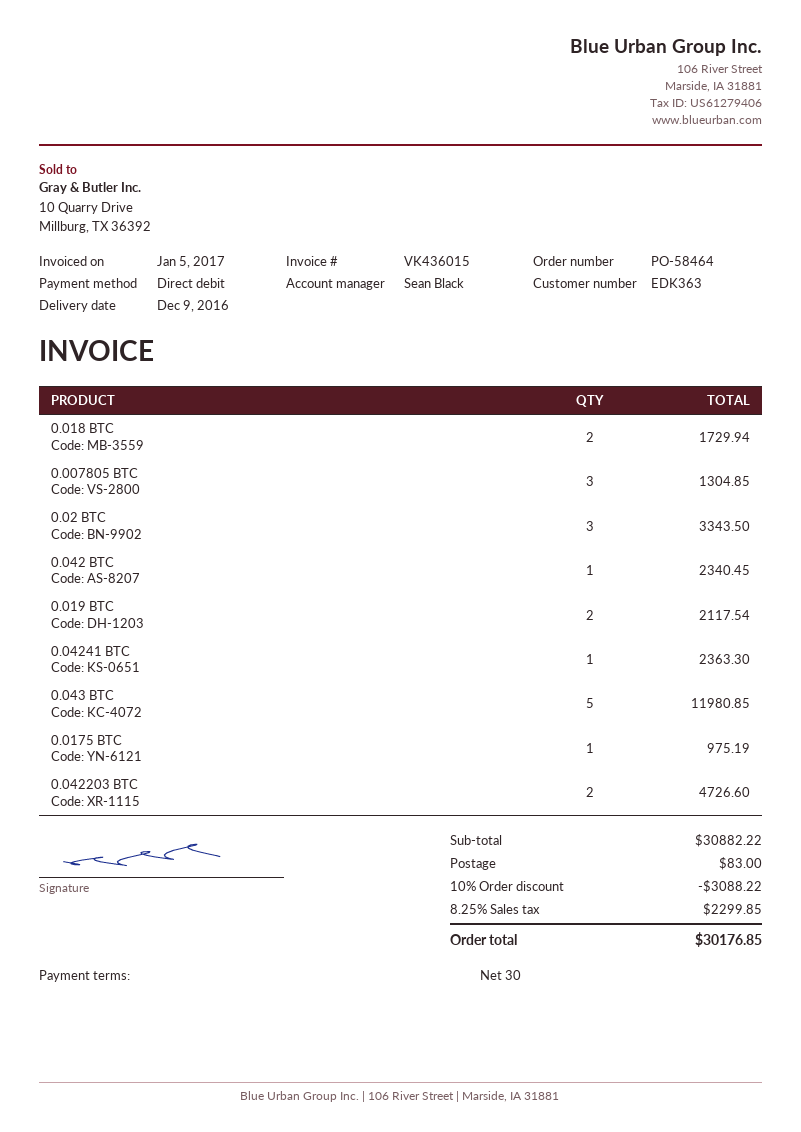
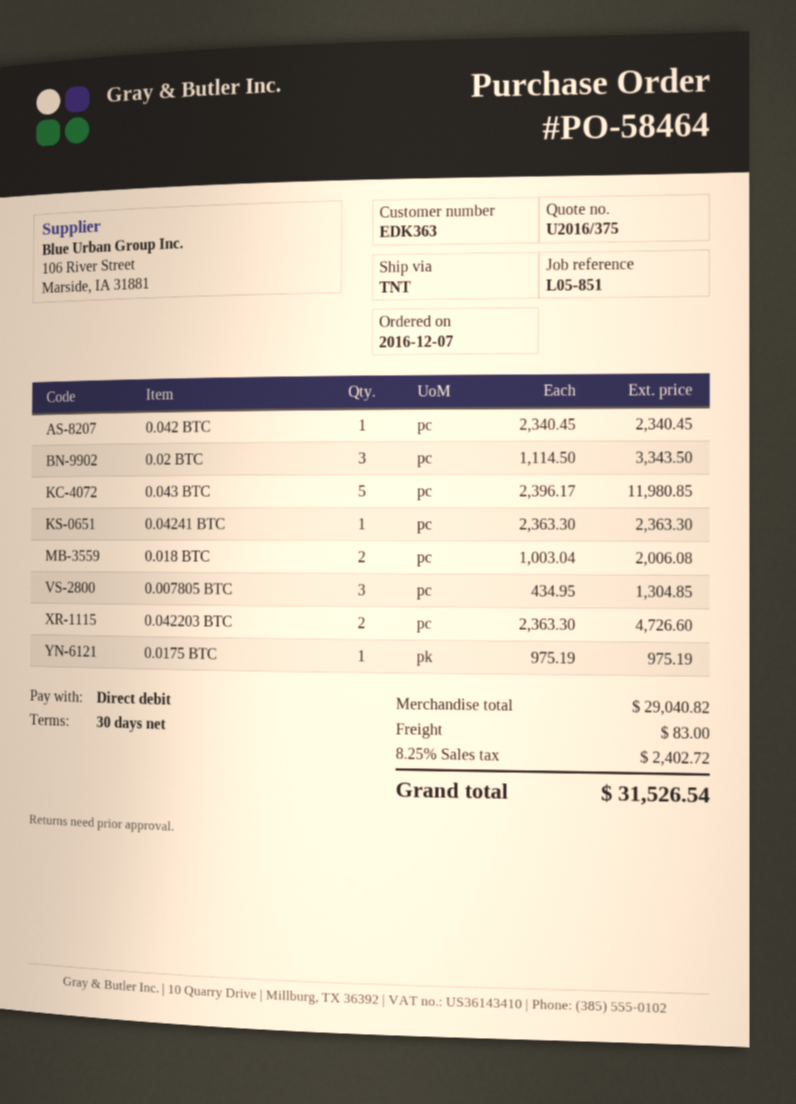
0.018 BTC: 2 for 1729.94 -> 2 for 2006.08
0.019 BTC: 2 for 2117.54 -> none
subtotal: 30882.22 -> 29040.82
discount: 10% = 3088.22 -> none
tax: 8.25% = 2299.85 -> 8.25% = 2402.72
total: 30176.85 -> 31526.54

